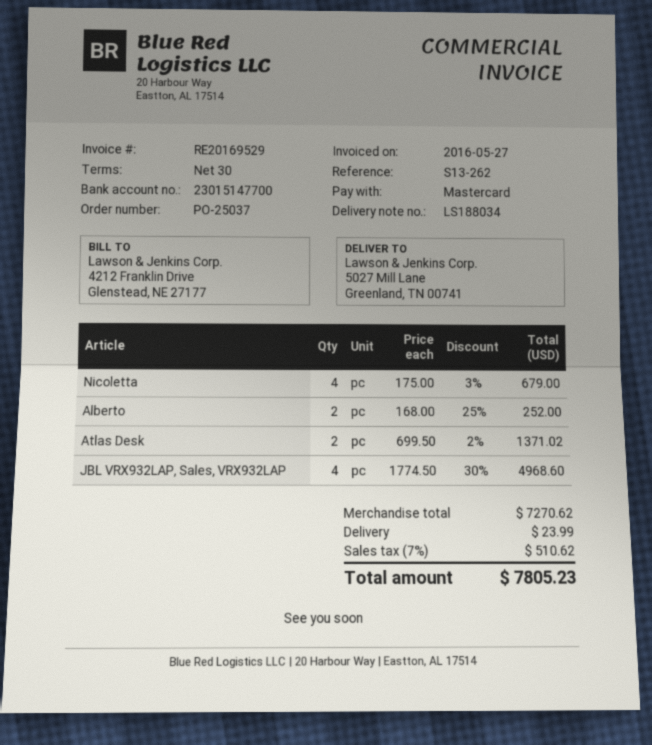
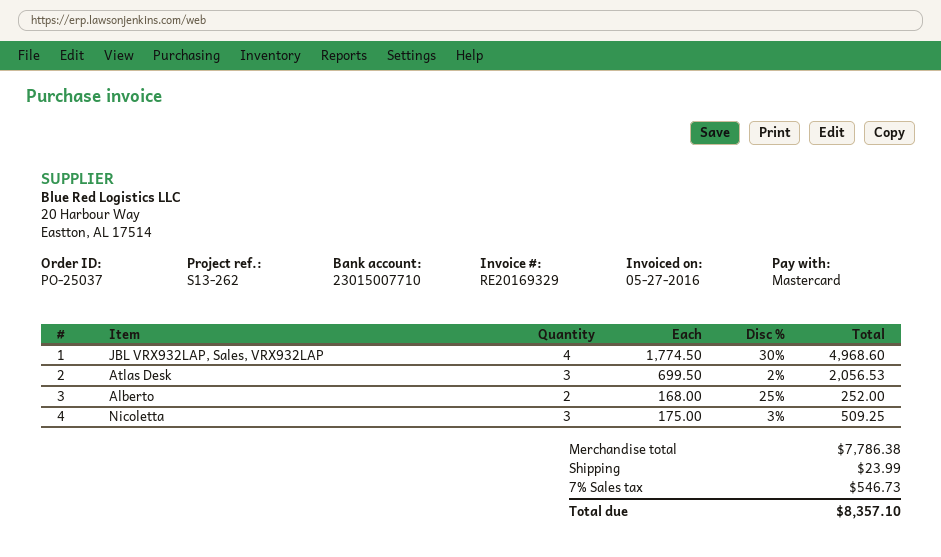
invoice number: RE20169529 -> RE20169329
bank account: 23015147700 -> 23015007710
Nicoletta: 4 x 175.00 - 3% = 679.00 -> 3 x 175.00 - 3% = 509.25
Atlas Desk: 2 x 699.50 - 2% = 1371.02 -> 3 x 699.50 - 2% = 2056.53
subtotal: 7270.62 -> 7786.38
tax: 7% = 510.62 -> 7% = 546.73
total: 7805.23 -> 8357.10

